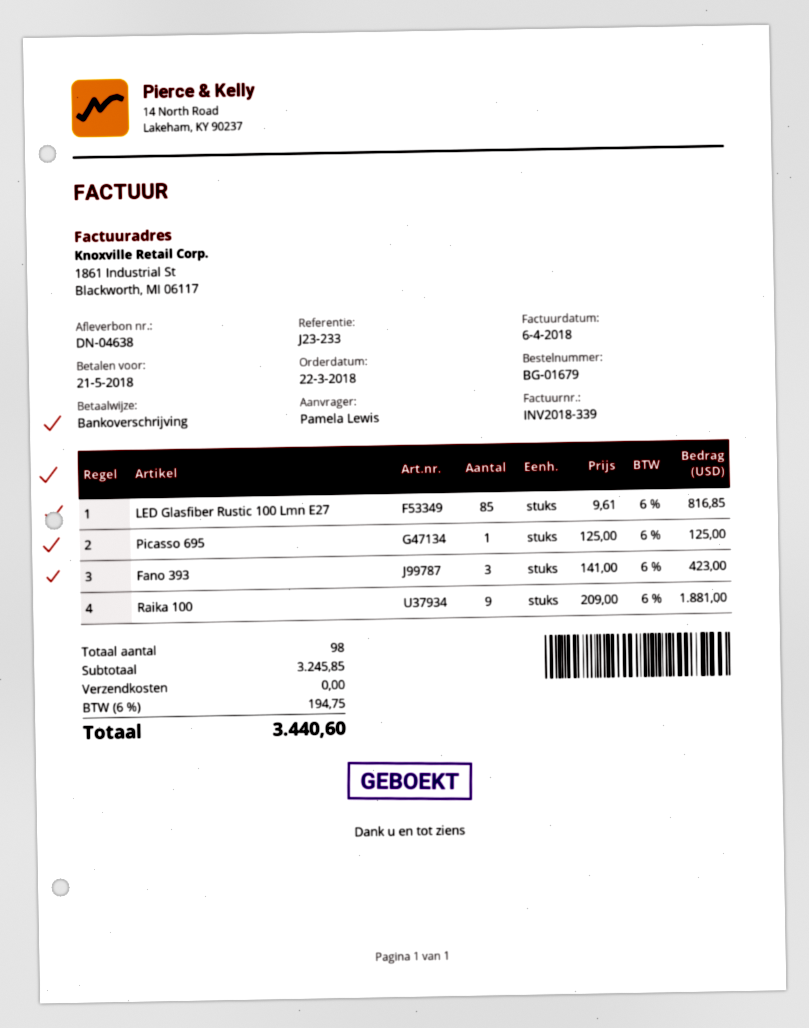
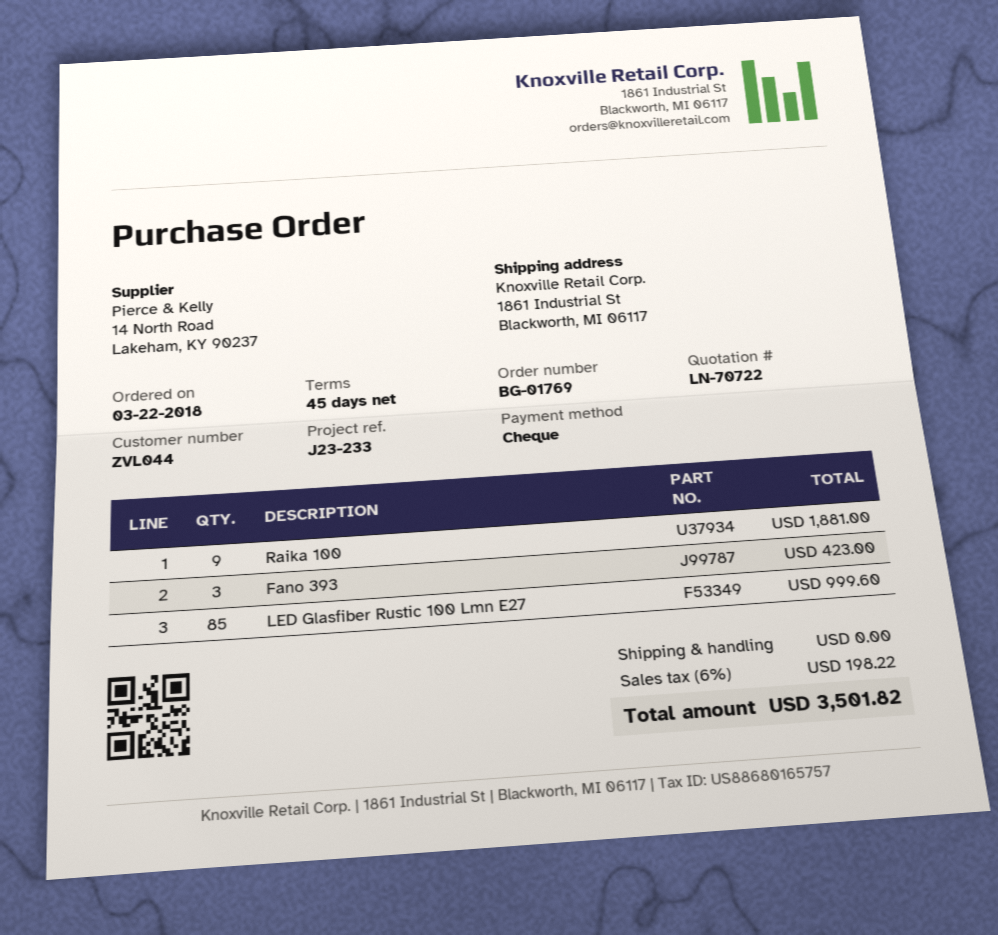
order number: BG-01679 -> BG-01769
payment method: bank transfer -> cheque
LED Glasfiber Rustic 100 Lmn E27: 85 for 816.85 -> 85 for 999.60
Picasso 695: 1 for 125.00 -> none
tax: 6% = 194.75 -> 6% = 198.22
total: 3440.60 -> 3501.82

